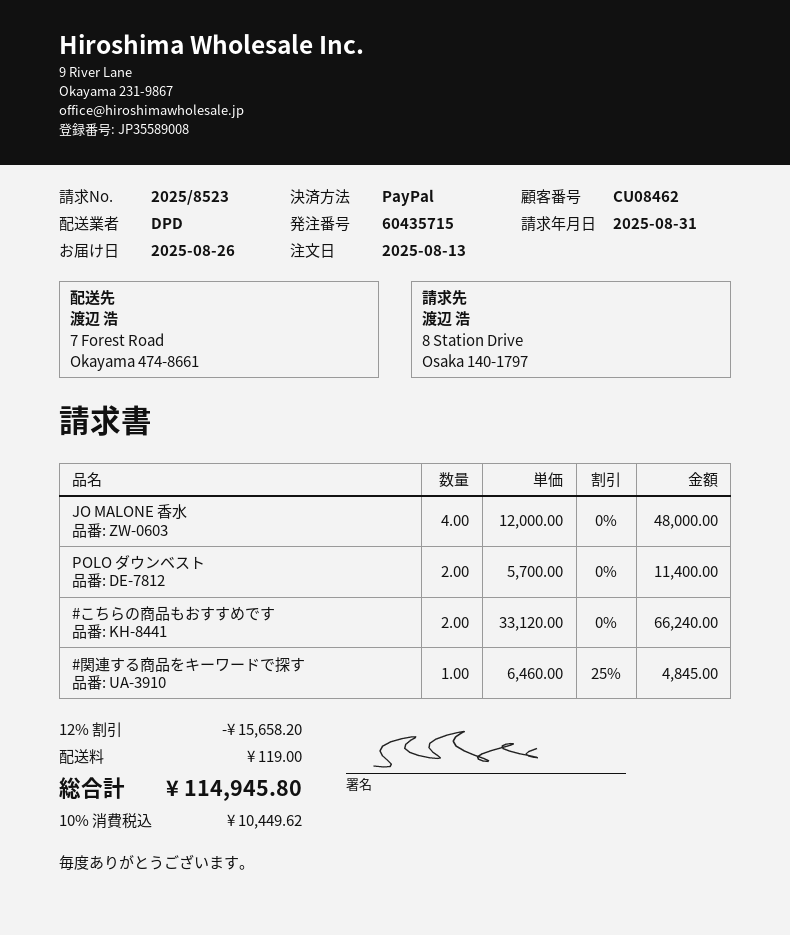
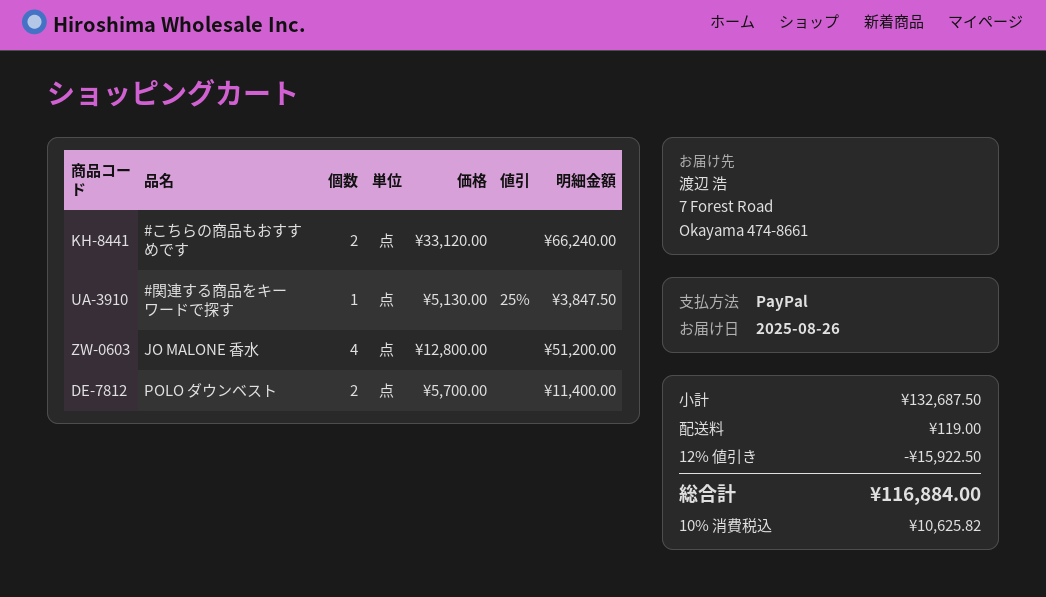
JO MALONE 香水: 4 x 12000.00 = 48000.00 -> 4 x 12800.00 = 51200.00
#関連する商品をキーワードで探す: 1 x 6460.00 - 25% = 4845.00 -> 1 x 5130.00 - 25% = 3847.50
discount: 12% = 15658.20 -> 12% = 15922.50
tax: 10% = 10449.62 -> 10% = 10625.82
total: 114945.80 -> 116884.00

